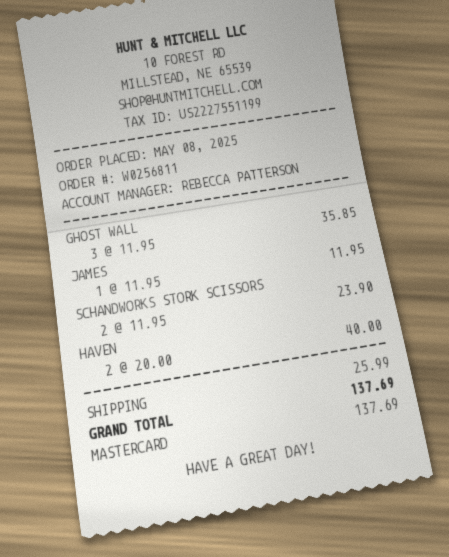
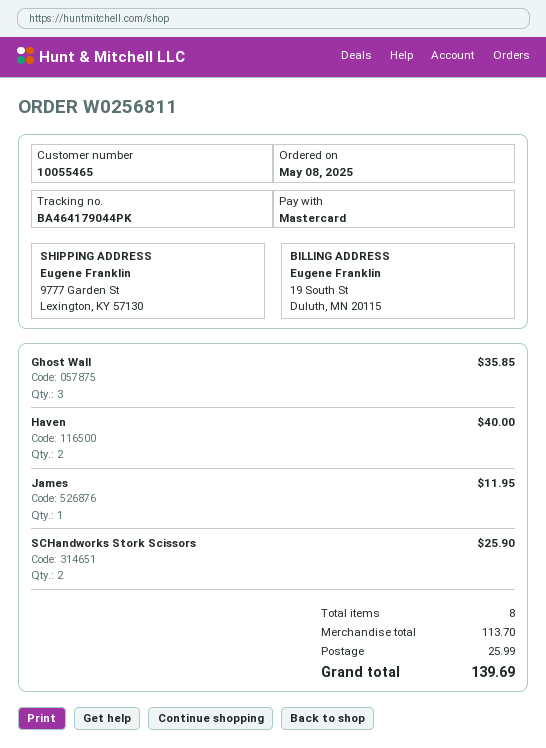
SCHANDWORKS STORK SCISSORS: 2 for 23.90 -> 2 for 25.90
total: 137.69 -> 139.69

